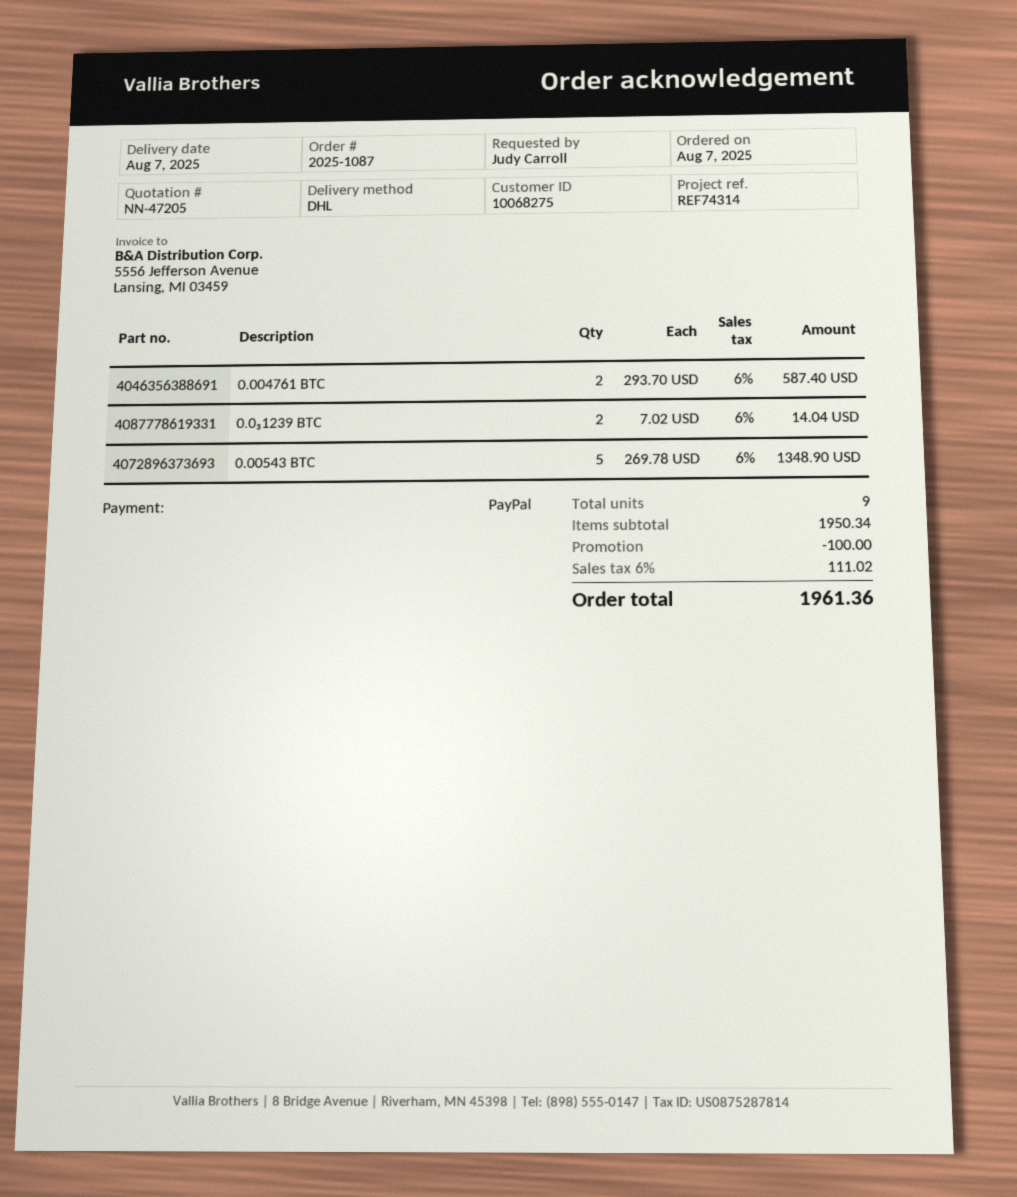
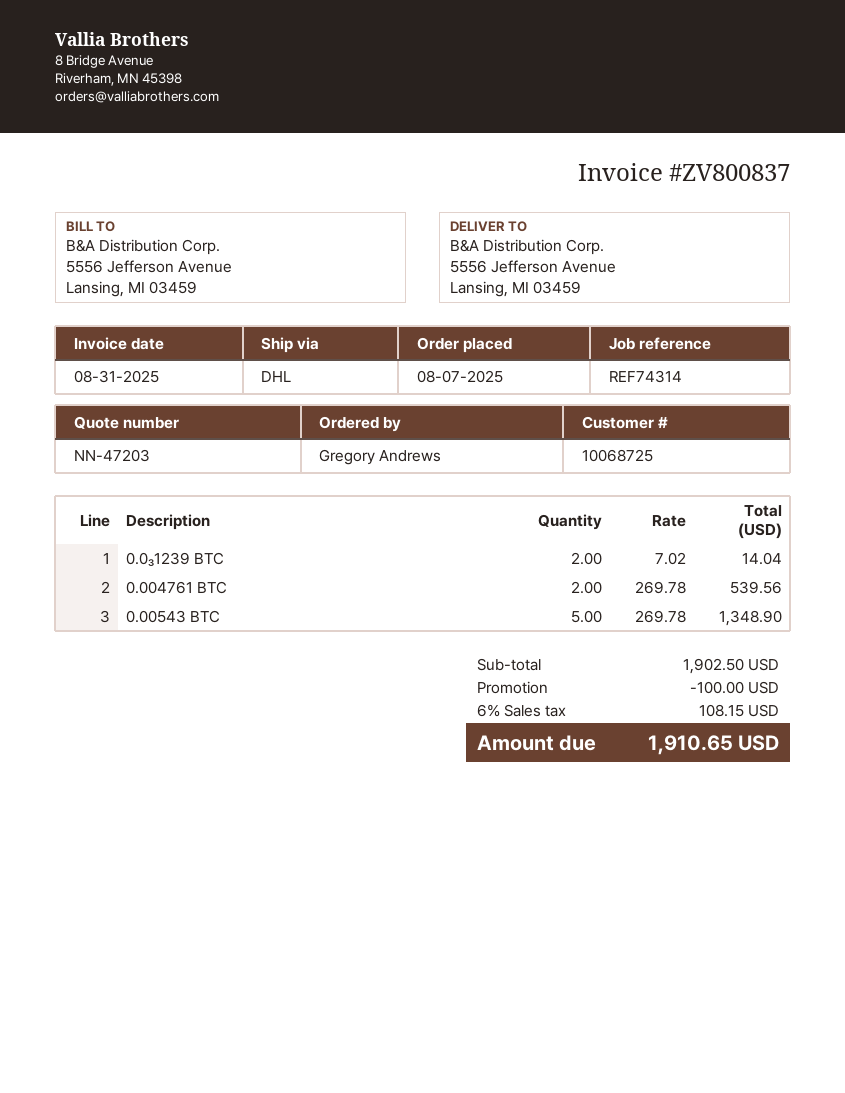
quote number: NN-47205 -> NN-47203
customer number: 10068275 -> 10068725
ordered by: Judy Carroll -> Gregory Andrews
0.004761 BTC: 2 x 293.70 = 587.40 -> 2 x 269.78 = 539.56
subtotal: 1950.34 -> 1902.50
tax: 6% = 111.02 -> 6% = 108.15
total: 1961.36 -> 1910.65

